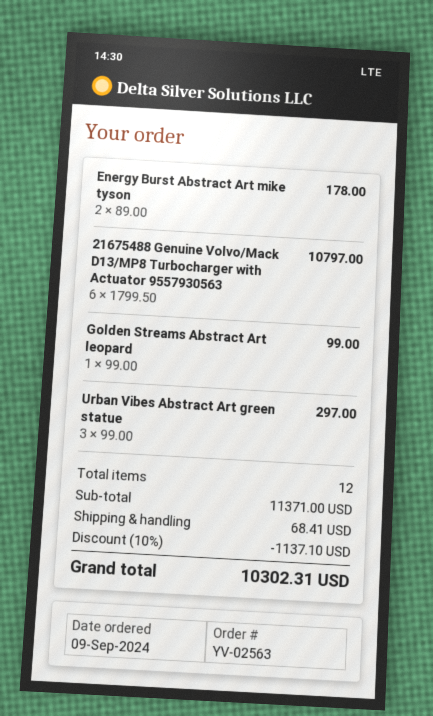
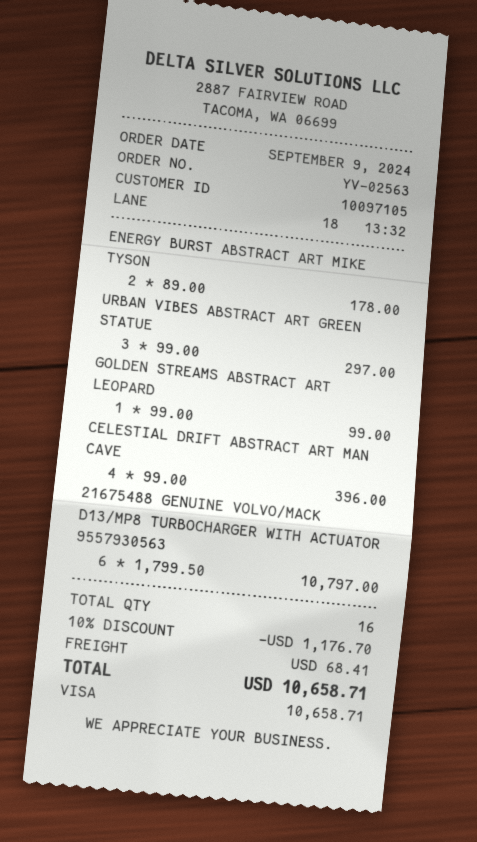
CELESTIAL DRIFT ABSTRACT ART MAN CAVE: none -> 4 x 99.00 = 396.00
total quantity: 12 -> 16
discount: 10% = 1137.10 -> 10% = 1176.70
total: 10302.31 -> 10658.71

